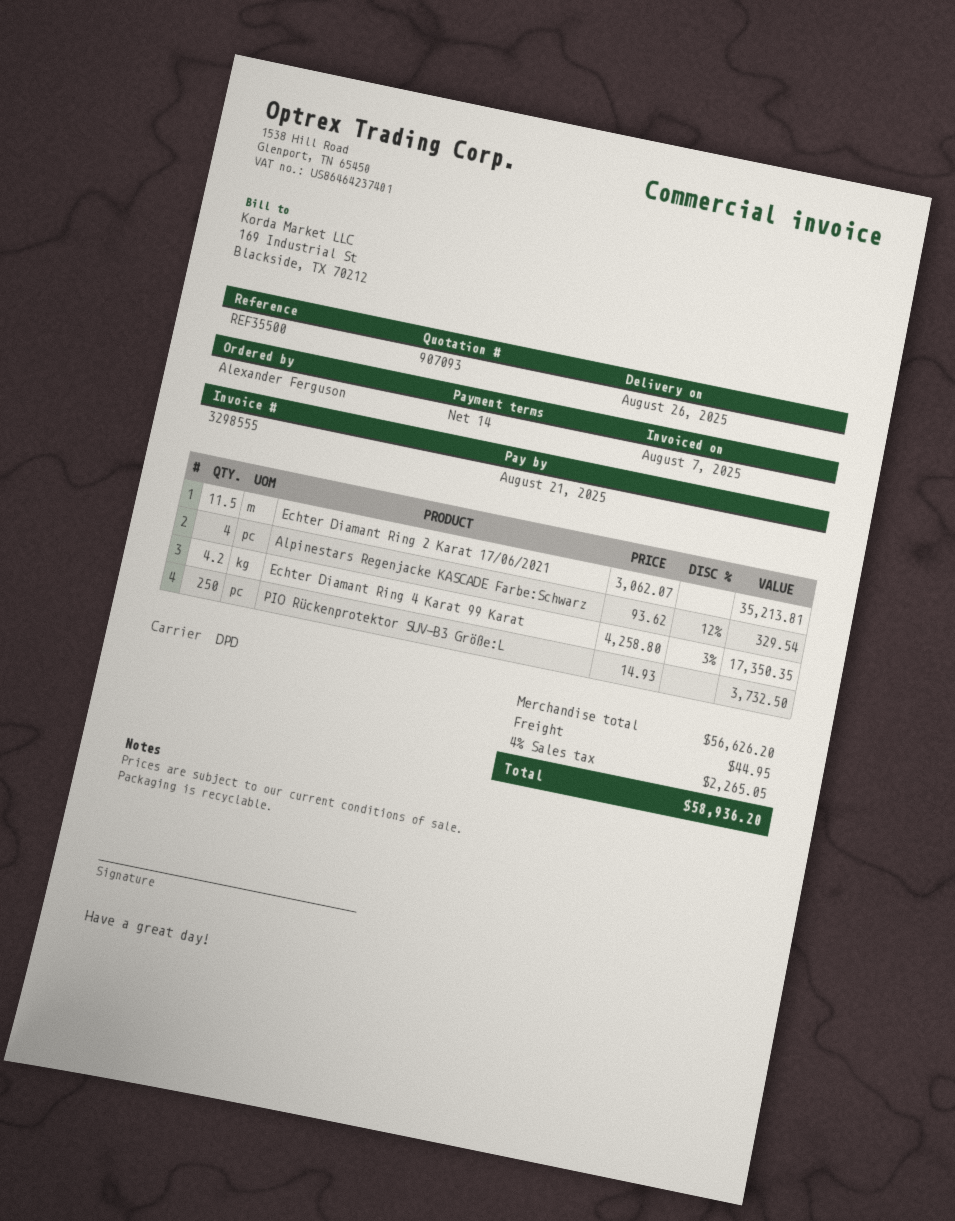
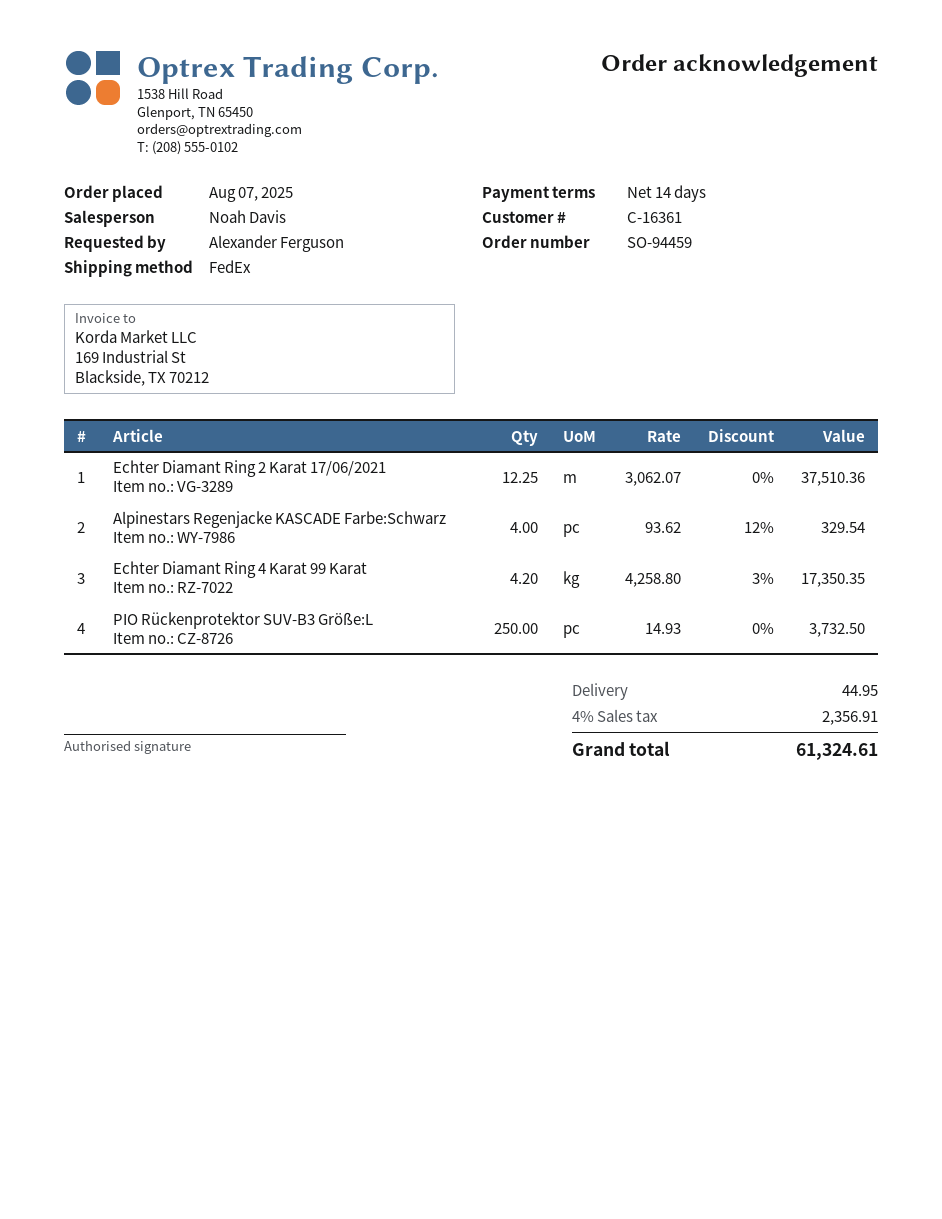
shipping method: DPD -> FedEx
Echter Diamant Ring 2 Karat 17/06/2021: 11.5 x 3062.07 = 35213.81 -> 12.25 x 3062.07 = 37510.36
tax: 4% = 2265.05 -> 4% = 2356.91
total: 58936.20 -> 61324.61

